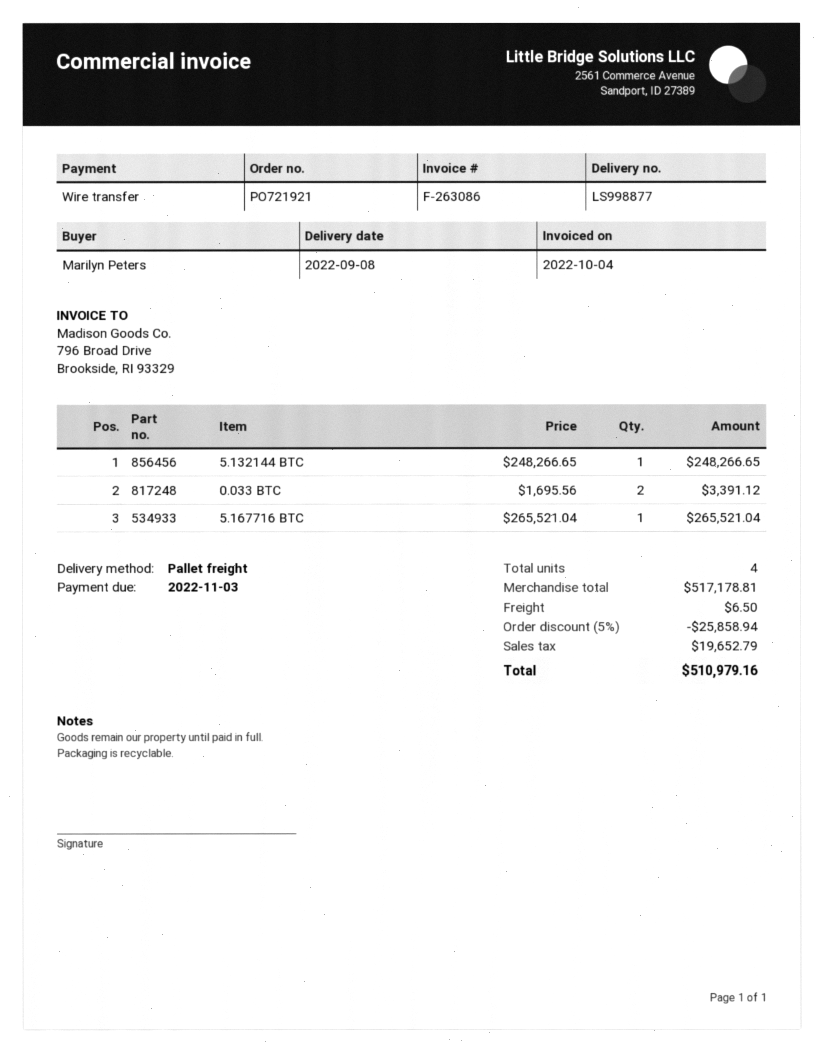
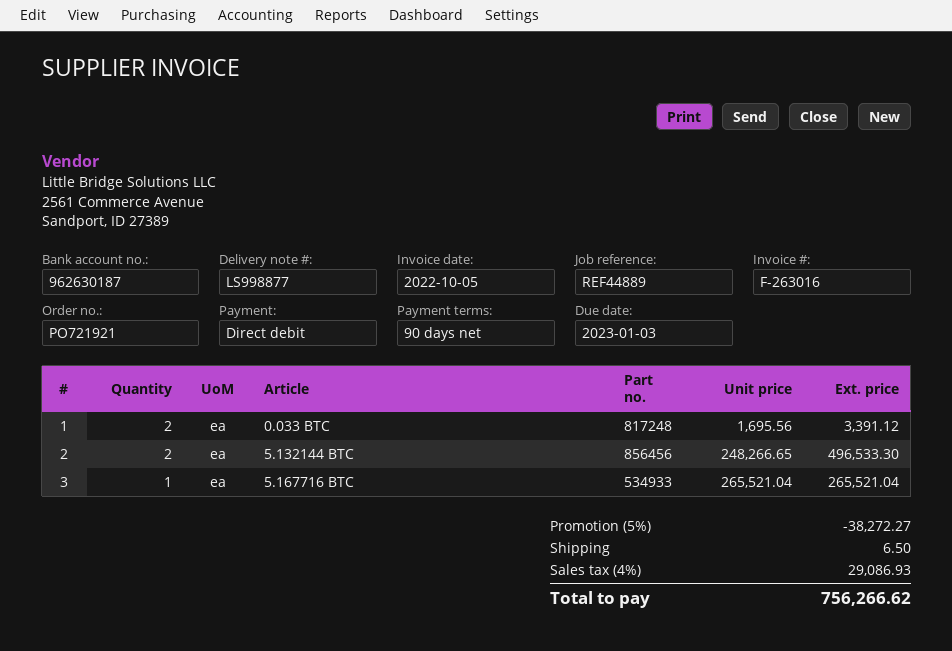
invoice number: F-263086 -> F-263016
invoice date: 2022-10-04 -> 2022-10-05
due date: 2022-11-03 -> 2023-01-03
payment method: bank transfer -> direct debit
5.132144 BTC: 1 x 248266.65 = 248266.65 -> 2 x 248266.65 = 496533.30
discount: 5% = 25858.94 -> 5% = 38272.27
tax: 19652.79 -> 29086.93
total: 510979.16 -> 756266.62

